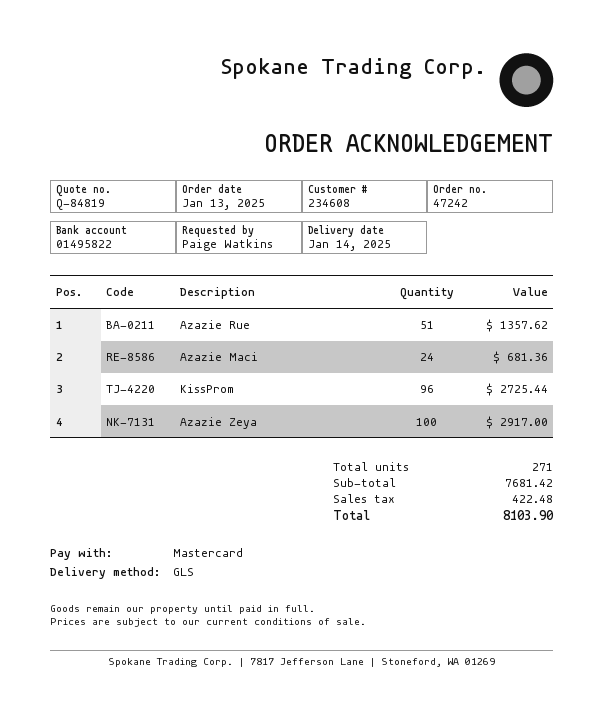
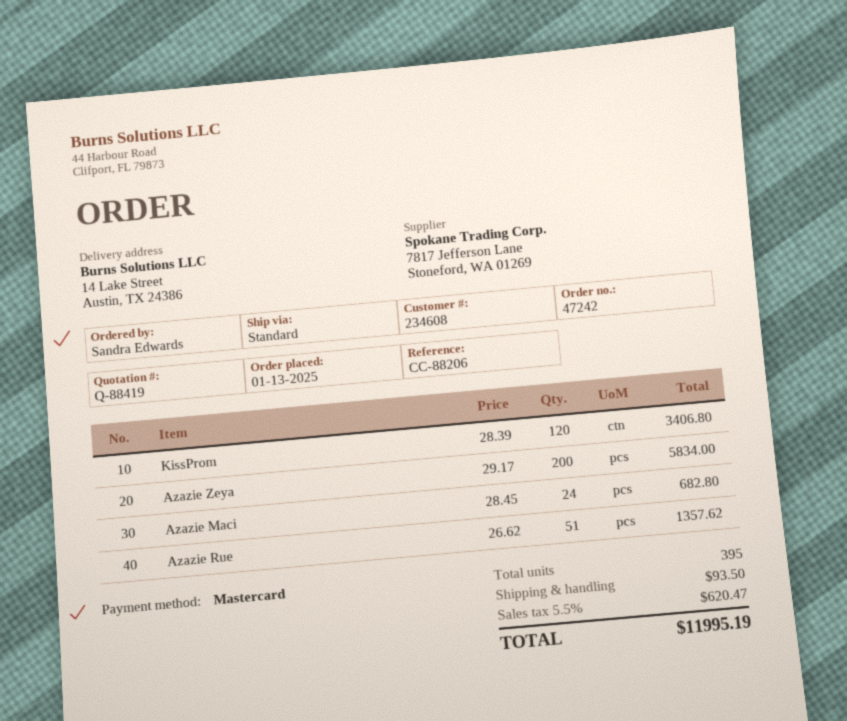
quote number: Q-84819 -> Q-88419
ordered by: Paige Watkins -> Sandra Edwards
shipping method: GLS -> standard
Azazie Maci: 24 for 681.36 -> 24 for 682.80
KissProm: 96 for 2725.44 -> 120 for 3406.80
Azazie Zeya: 100 for 2917.00 -> 200 for 5834.00
total quantity: 271 -> 395
shipping: none -> 93.50
tax: 422.48 -> 620.47
total: 8103.90 -> 11995.19

